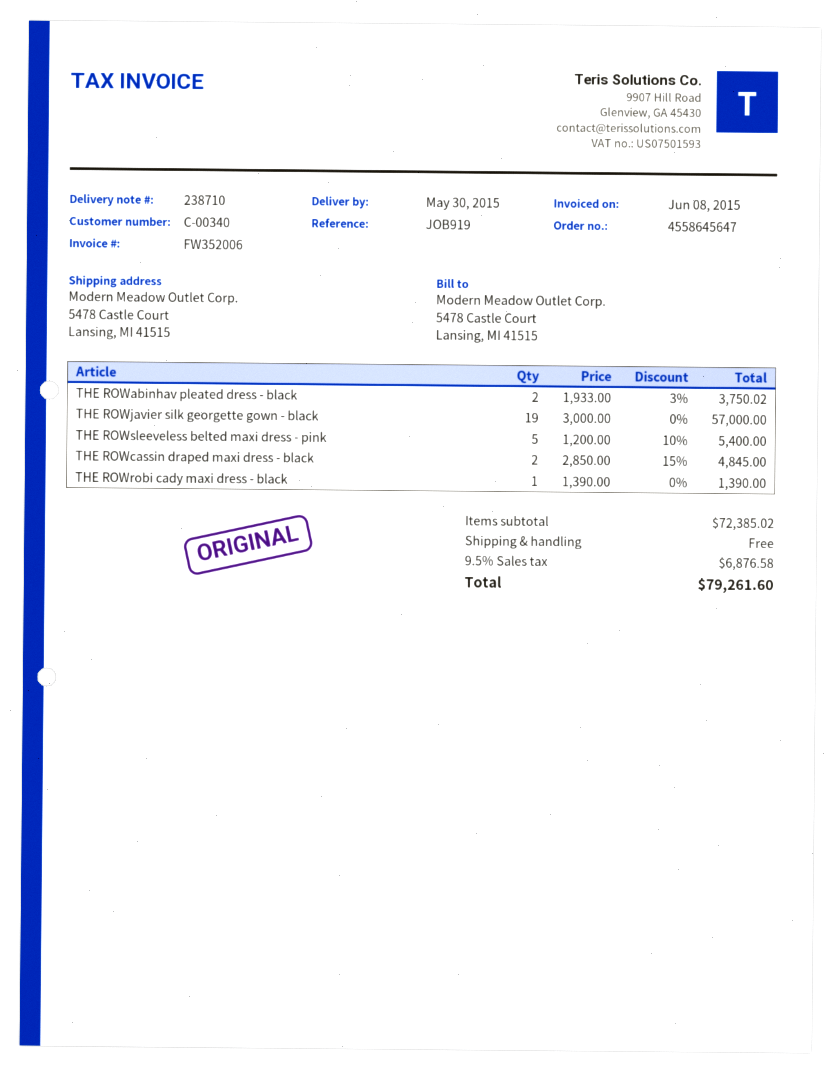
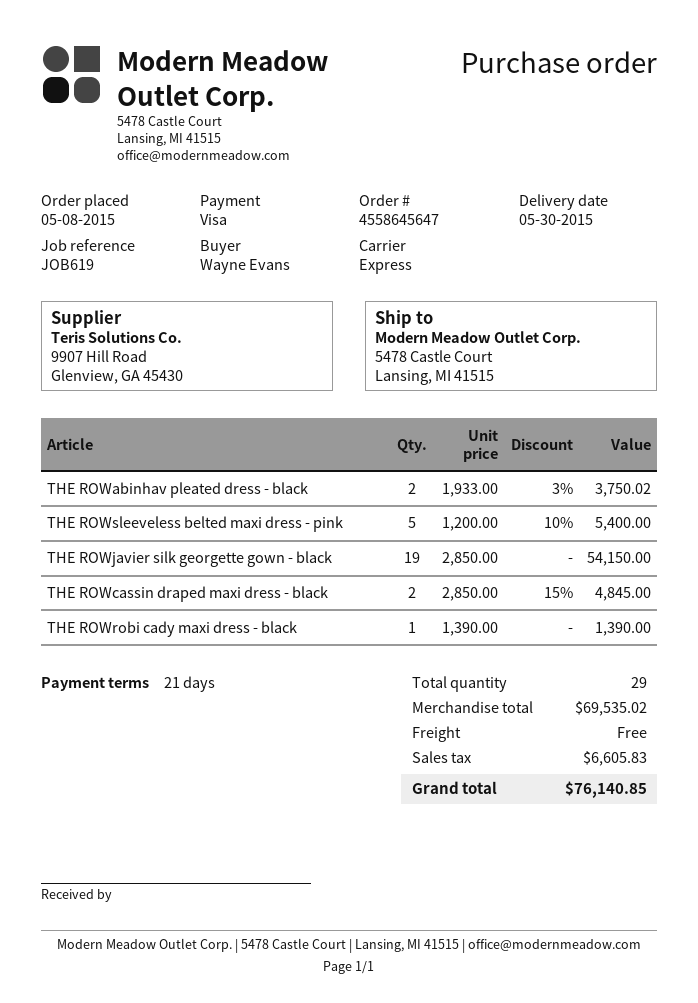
reference: JOB919 -> JOB619
THE ROWjavier silk georgette gown - black: 19 x 3000.00 = 57000.00 -> 19 x 2850.00 = 54150.00
subtotal: 72385.02 -> 69535.02
tax: 6876.58 -> 6605.83
total: 79261.60 -> 76140.85

